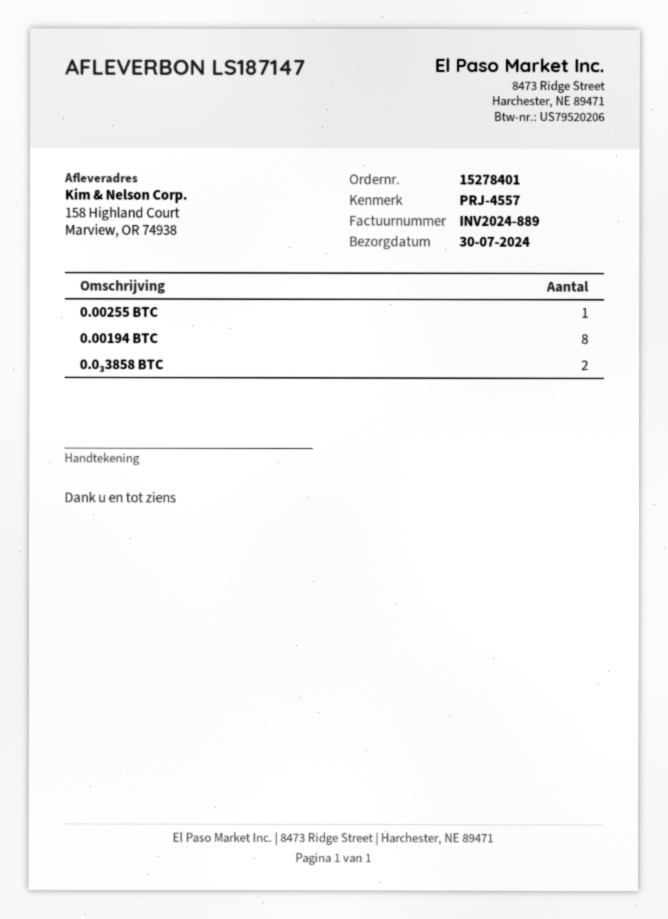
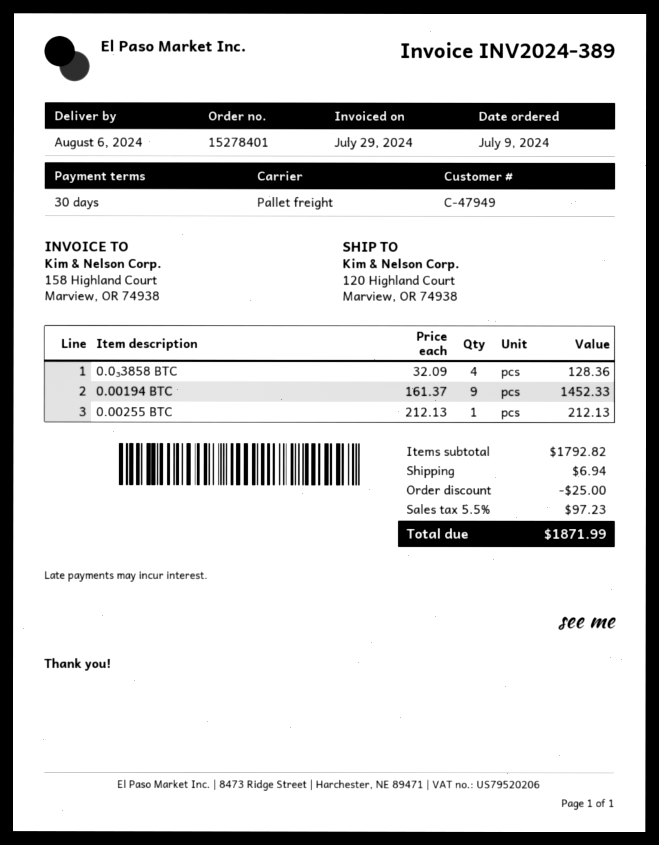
delivery date: 2024-07-30 -> 2024-08-06
invoice number: INV2024-889 -> INV2024-389
ship to: 158 Highland Court, Marview, OR 74938 -> 120 Highland Court, Marview, OR 74938
0.00194 BTC: 8 -> 9
0.0₃3858 BTC: 2 -> 4

